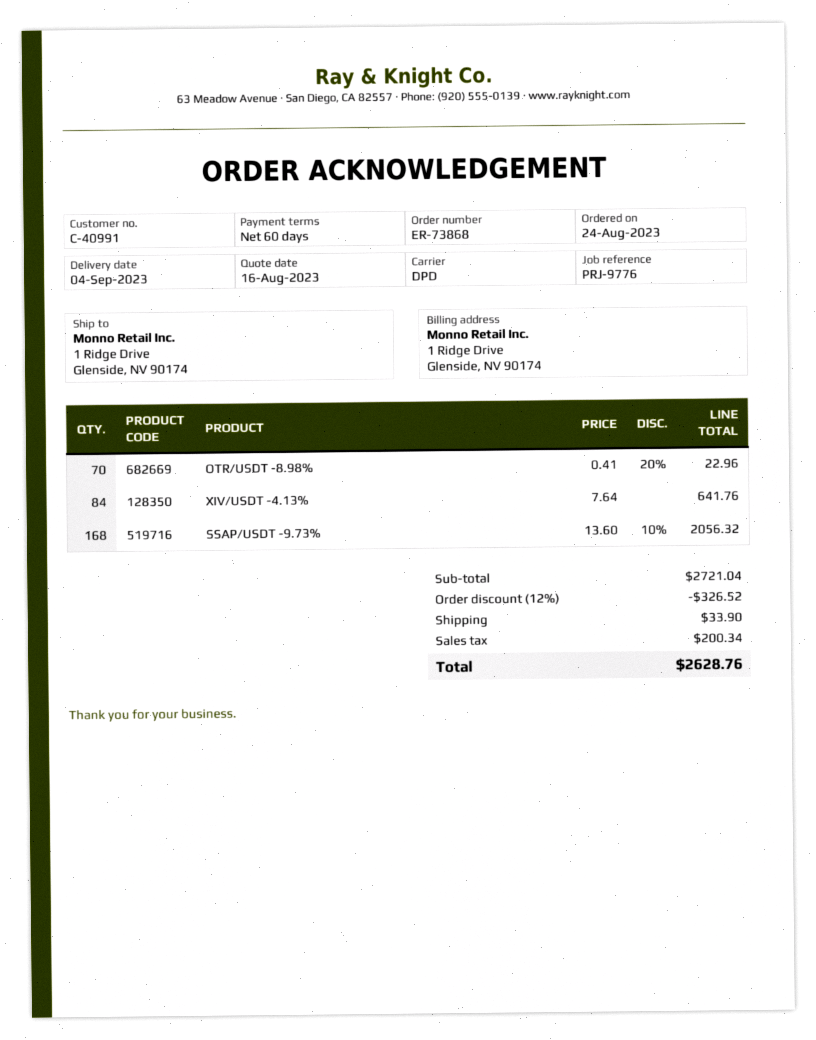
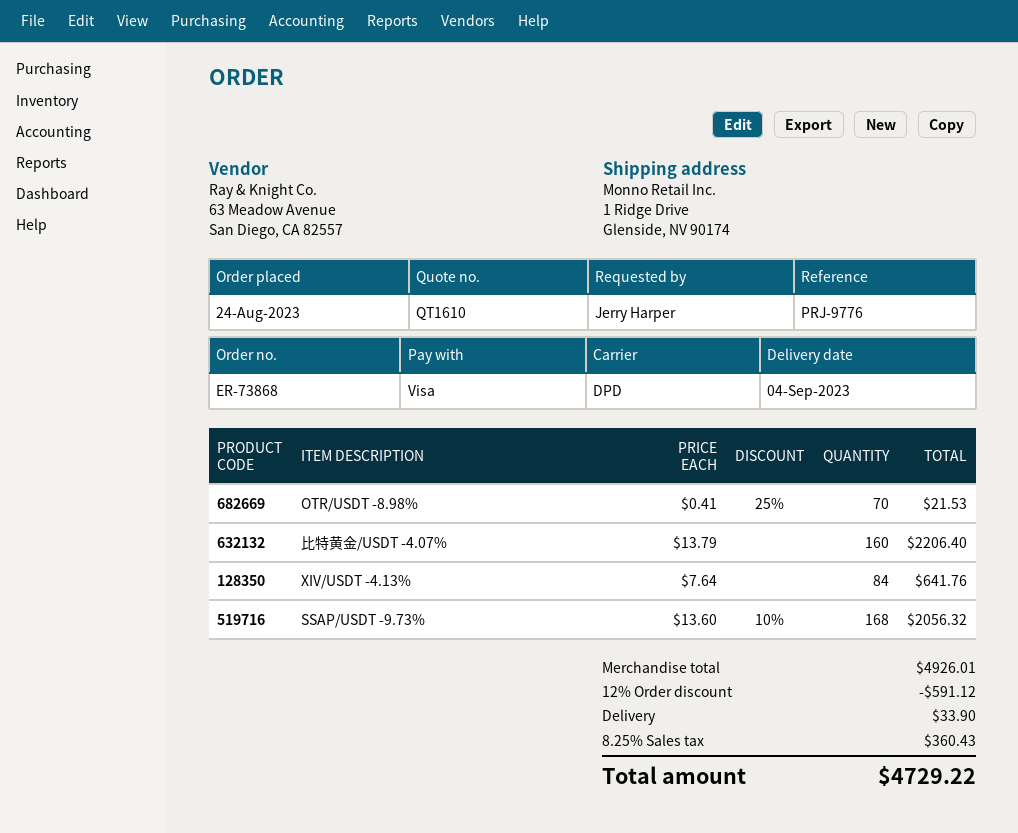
OTR/USDT -8.98%: 70 x 0.41 - 20% = 22.96 -> 70 x 0.41 - 25% = 21.53
比特黄金/USDT -4.07%: none -> 160 x 13.79 = 2206.40
subtotal: 2721.04 -> 4926.01
discount: 12% = 326.52 -> 12% = 591.12
tax: 200.34 -> 360.43
total: 2628.76 -> 4729.22

